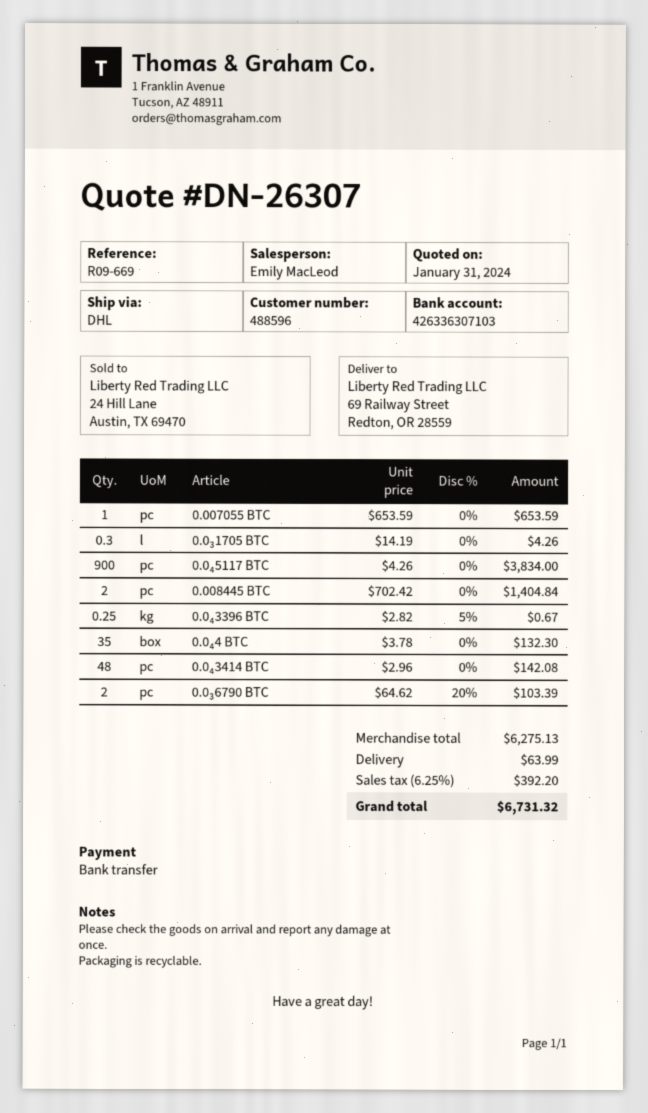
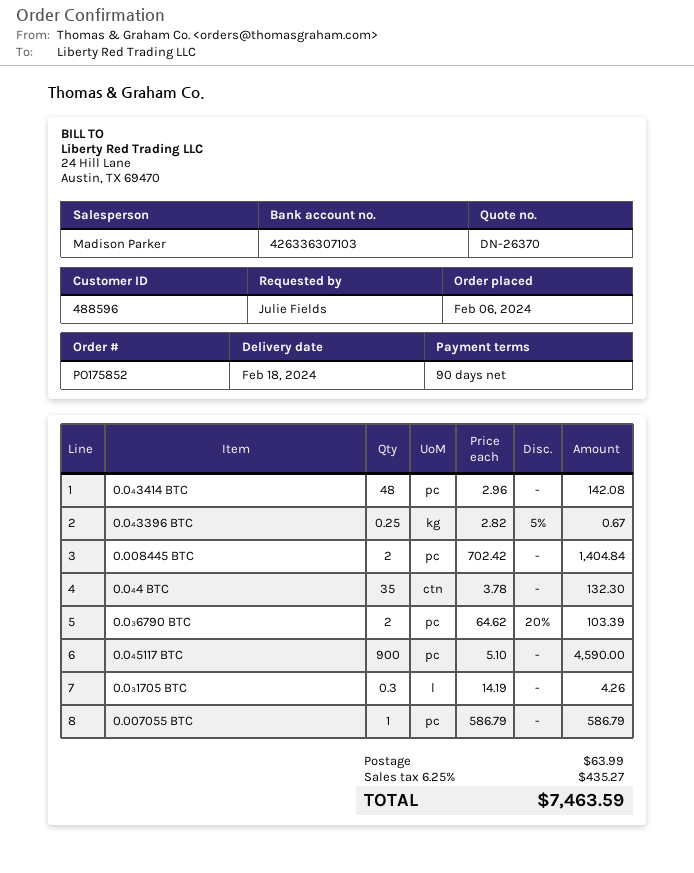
quote number: DN-26307 -> DN-26370
sales rep: Emily MacLeod -> Madison Parker
0.007055 BTC: 1 x 653.59 = 653.59 -> 1 x 586.79 = 586.79
0.0₄5117 BTC: 900 x 4.26 = 3834.00 -> 900 x 5.10 = 4590.00
tax: 6.25% = 392.20 -> 6.25% = 435.27
total: 6731.32 -> 7463.59

